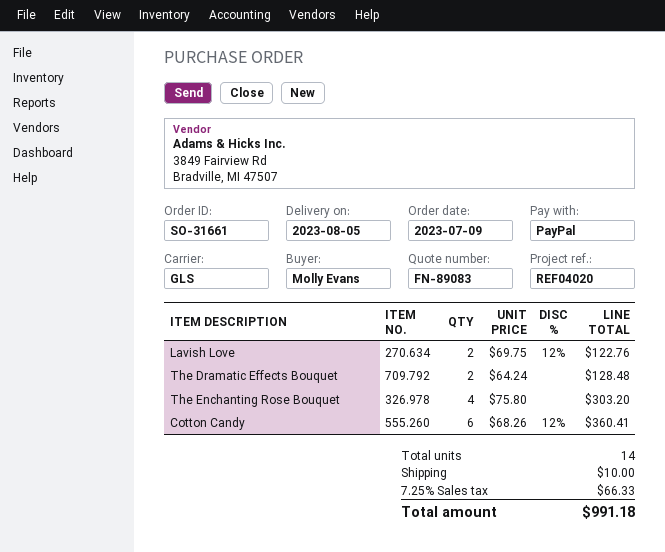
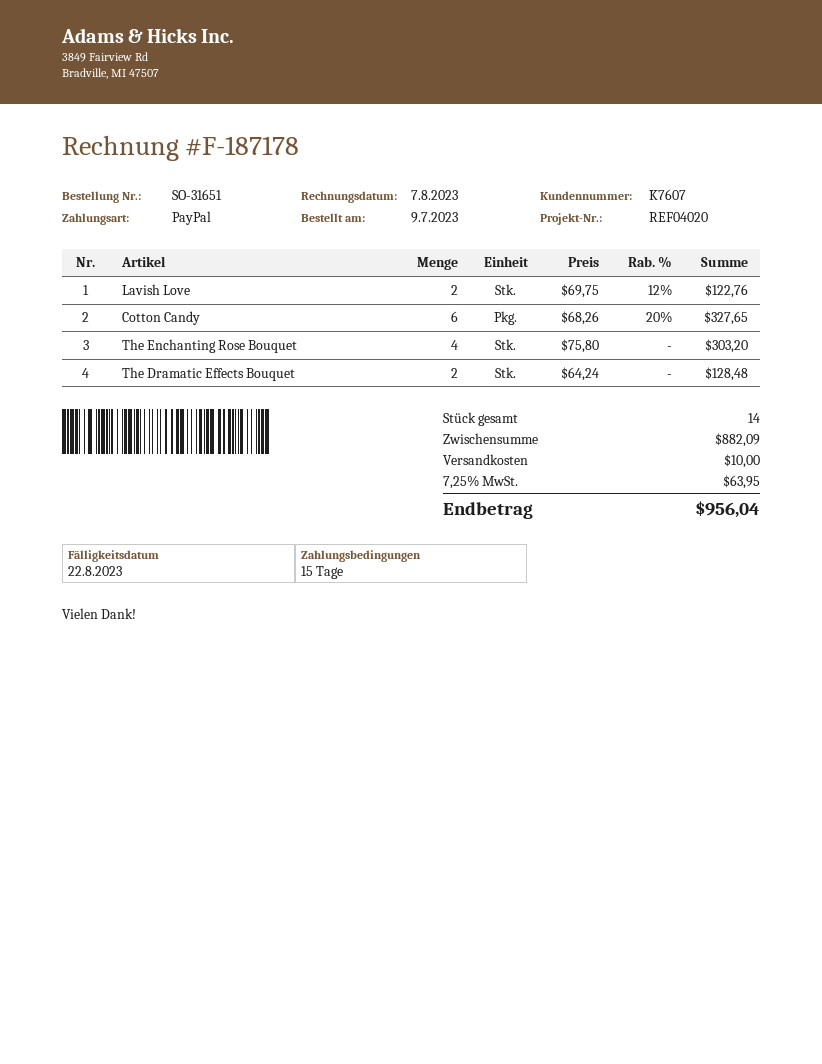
order number: SO-31661 -> SO-31651
Cotton Candy: 6 x 68.26 - 12% = 360.41 -> 6 x 68.26 - 20% = 327.65
tax: 7.25% = 66.33 -> 7.25% = 63.95
total: 991.18 -> 956.04

